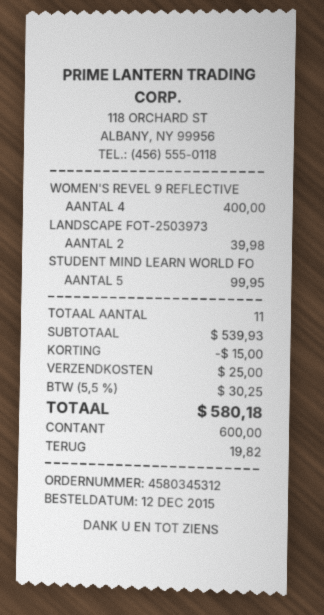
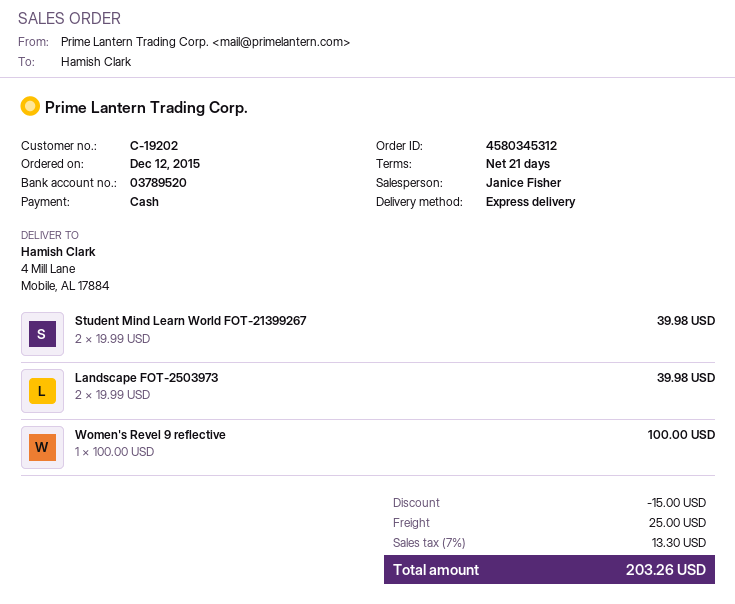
WOMEN'S REVEL 9 REFLECTIVE: 4 for 400.00 -> 1 for 100.00
STUDENT MIND LEARN WORLD FO: 5 for 99.95 -> 2 for 39.98
tax: 5.5% = 30.25 -> 7% = 13.30
total: 580.18 -> 203.26

